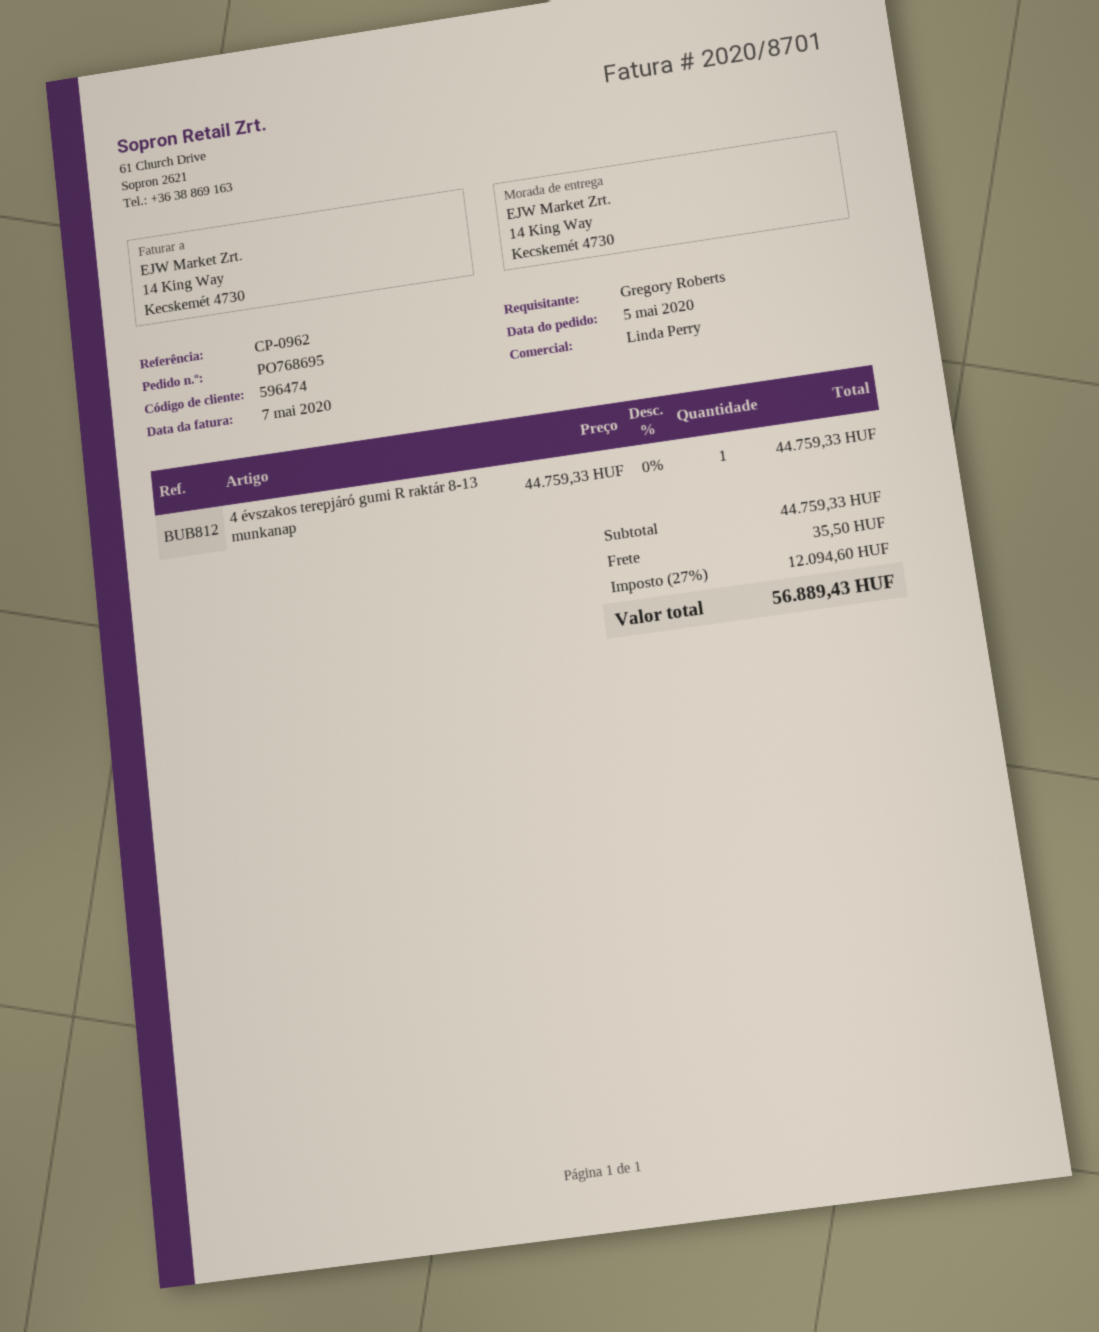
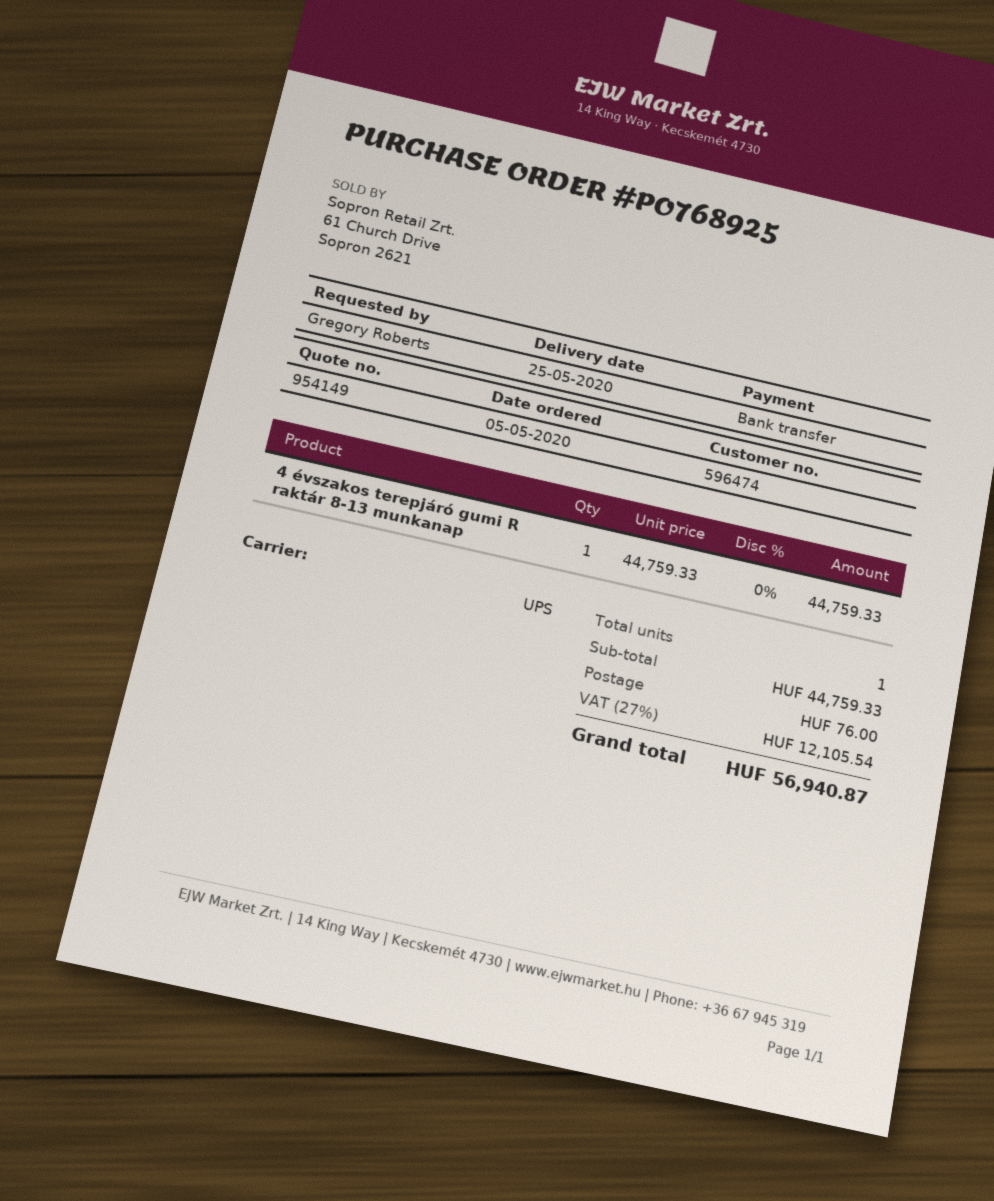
order number: PO768695 -> PO768925
shipping: 35.50 -> 76.00
tax: 27% = 12094.60 -> 27% = 12105.54
total: 56889.43 -> 56940.87

